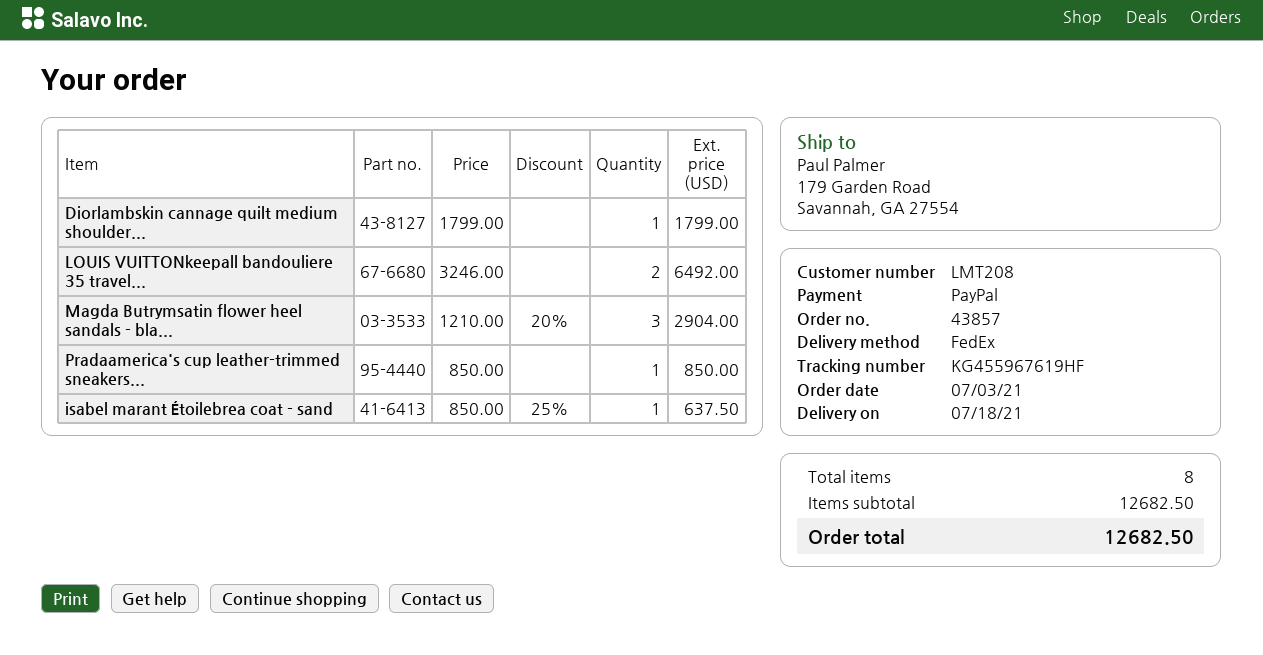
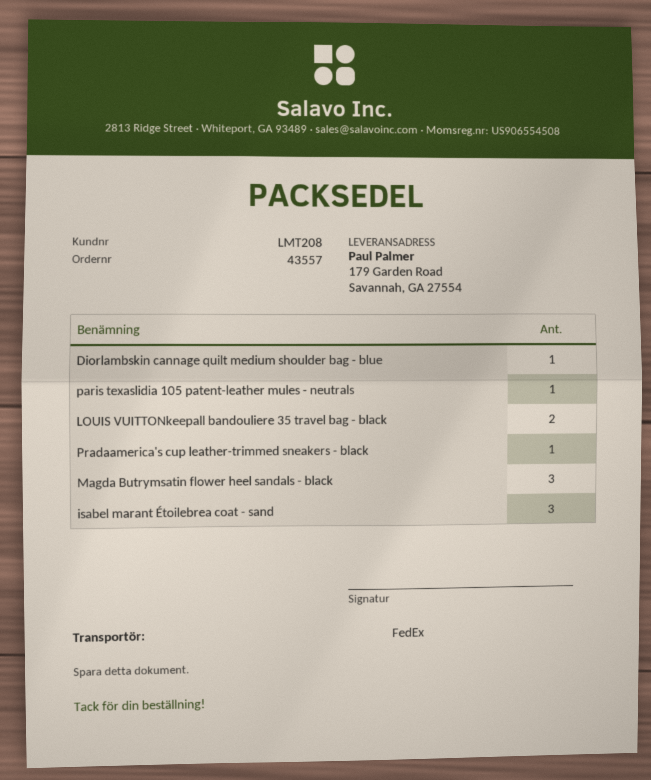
order number: 43857 -> 43557
isabel marant Étoilebrea coat - sand: 1 -> 3
paris texaslidia 105 patent-leather mules - neutrals: none -> 1

